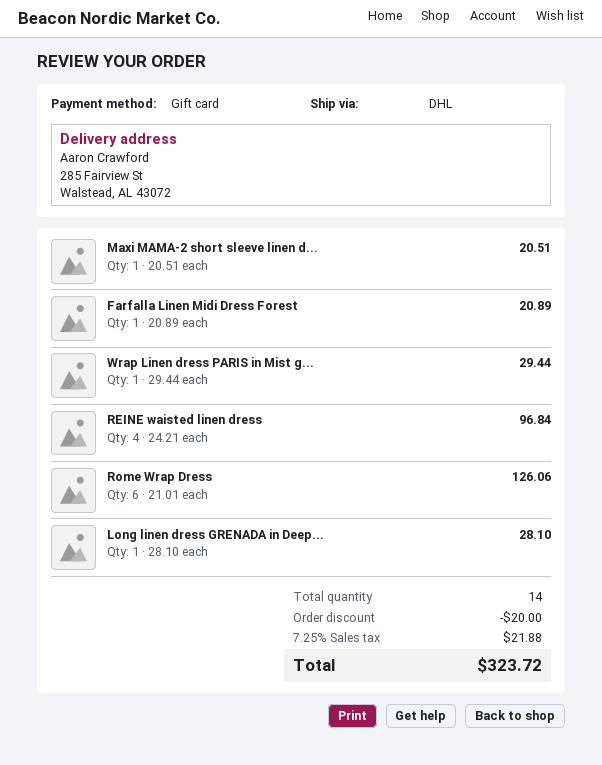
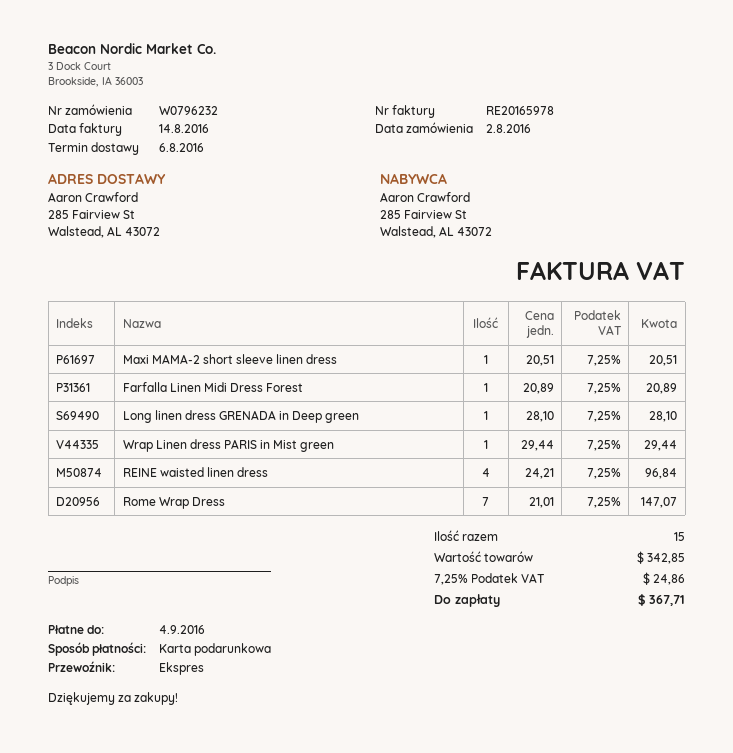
shipping method: DHL -> express
Rome Wrap Dress: 6 x 21.01 = 126.06 -> 7 x 21.01 = 147.07
total quantity: 14 -> 15
discount: 20.00 -> none
tax: 7.25% = 21.88 -> 7.25% = 24.86
total: 323.72 -> 367.71

